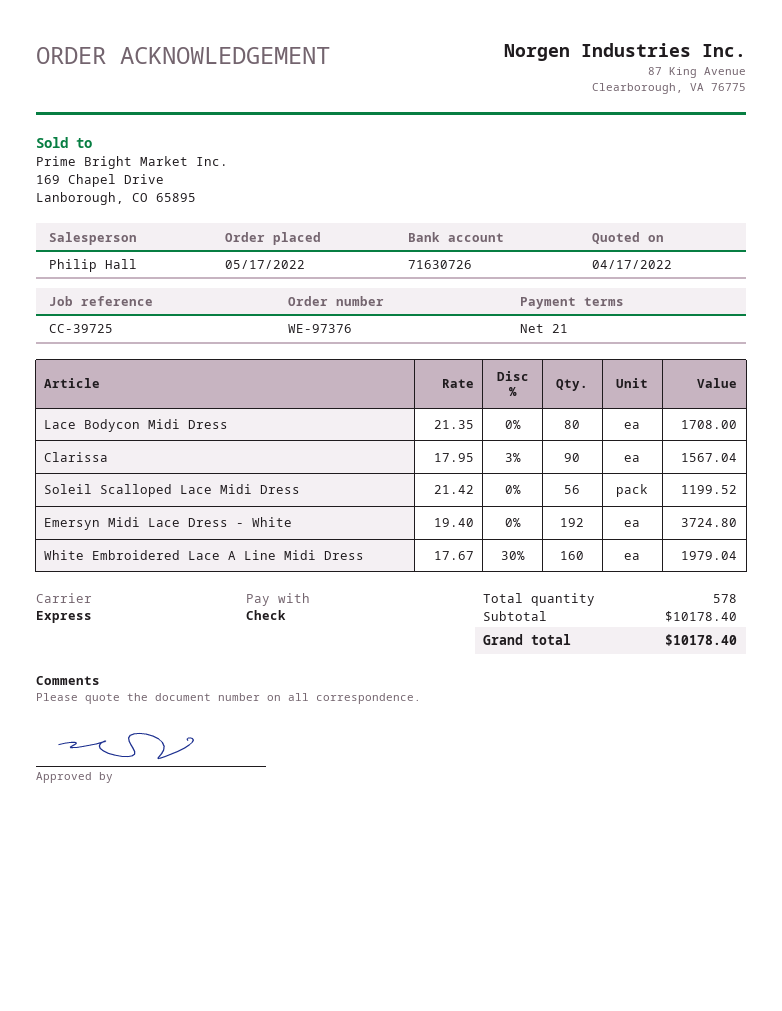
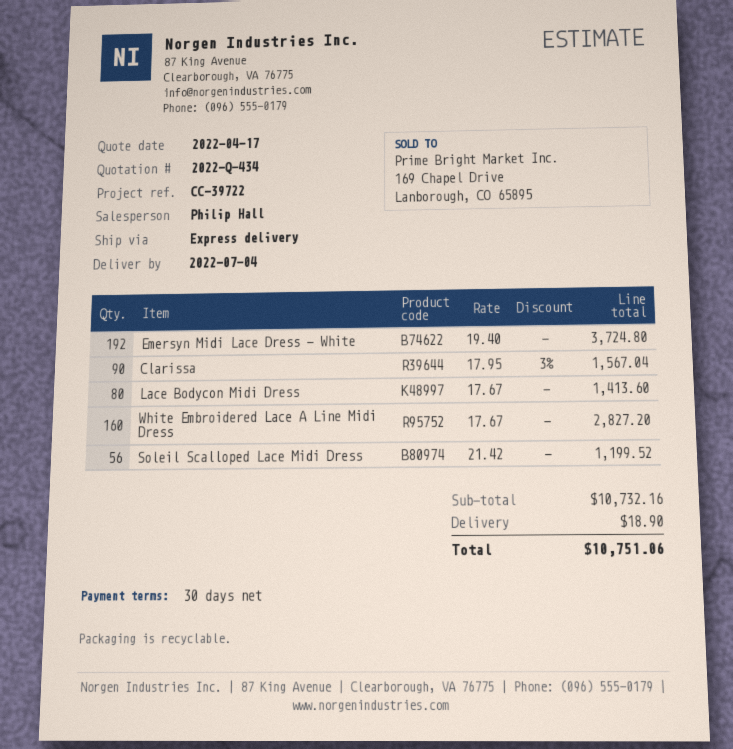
payment terms: 21 days -> 30 days
reference: CC-39725 -> CC-39722
Lace Bodycon Midi Dress: 80 x 21.35 = 1708.00 -> 80 x 17.67 = 1413.60
White Embroidered Lace A Line Midi Dress: 160 x 17.67 - 30% = 1979.04 -> 160 x 17.67 = 2827.20
subtotal: 10178.40 -> 10732.16
shipping: none -> 18.90
total: 10178.40 -> 10751.06

